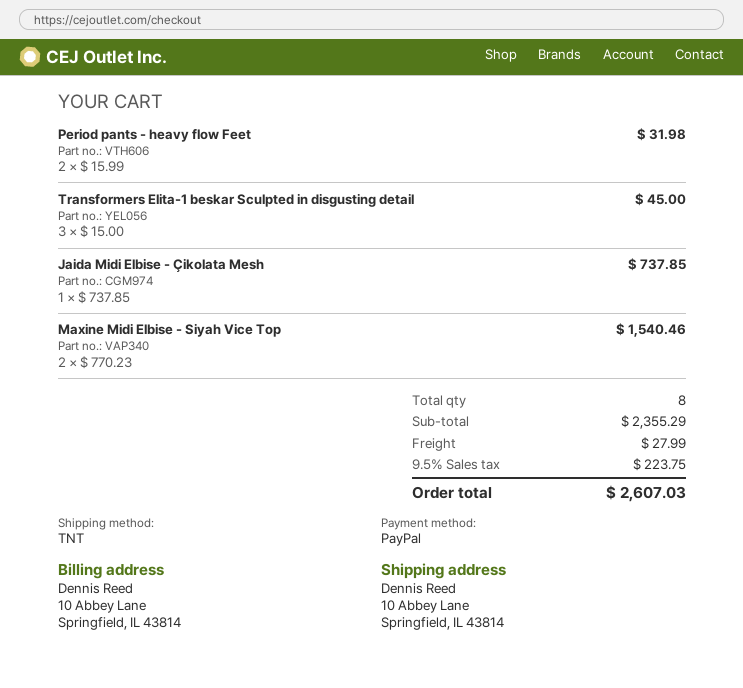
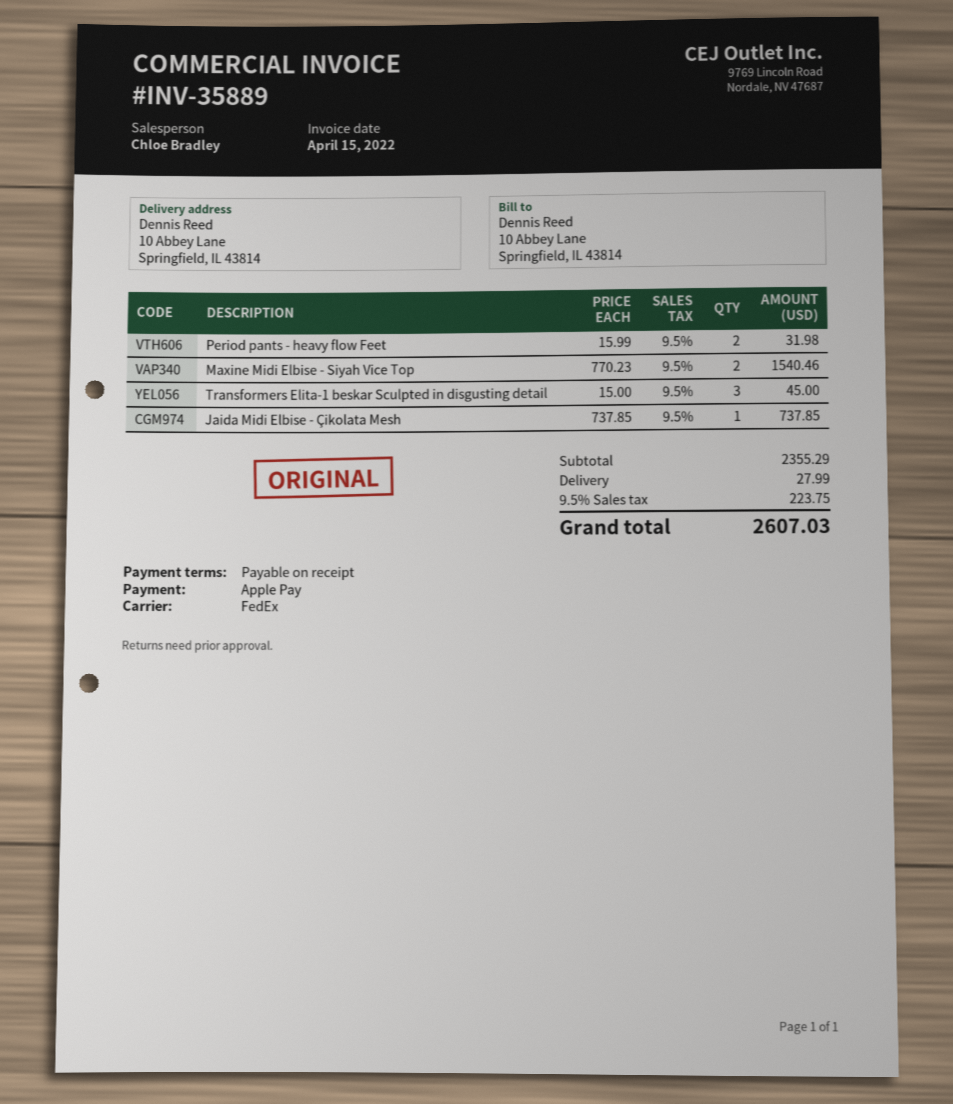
payment method: PayPal -> Apple Pay
shipping method: TNT -> FedEx

